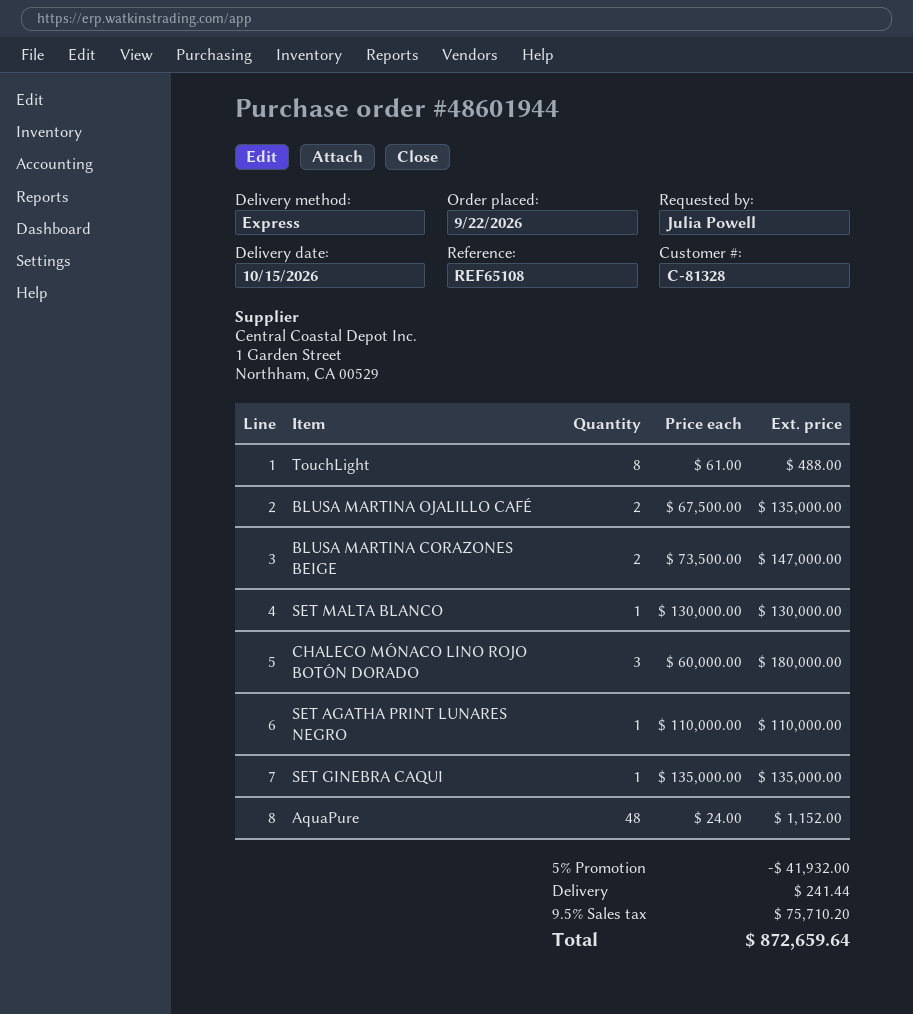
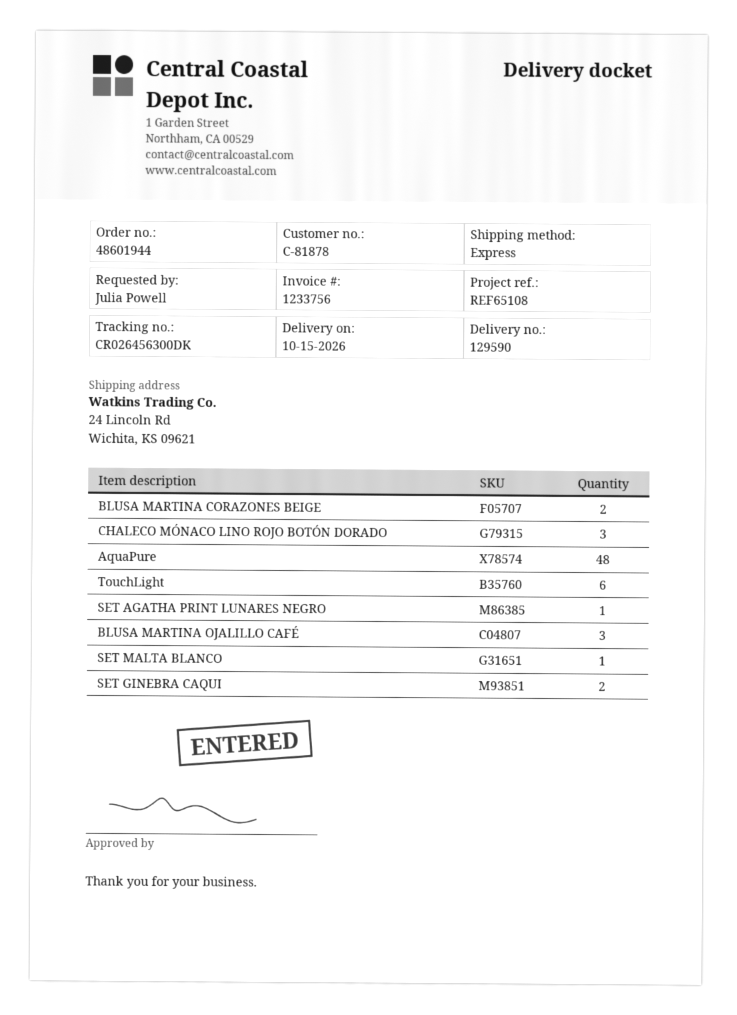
customer number: C-81328 -> C-81878
TouchLight: 8 -> 6
BLUSA MARTINA OJALILLO CAFÉ: 2 -> 3
SET GINEBRA CAQUI: 1 -> 2

